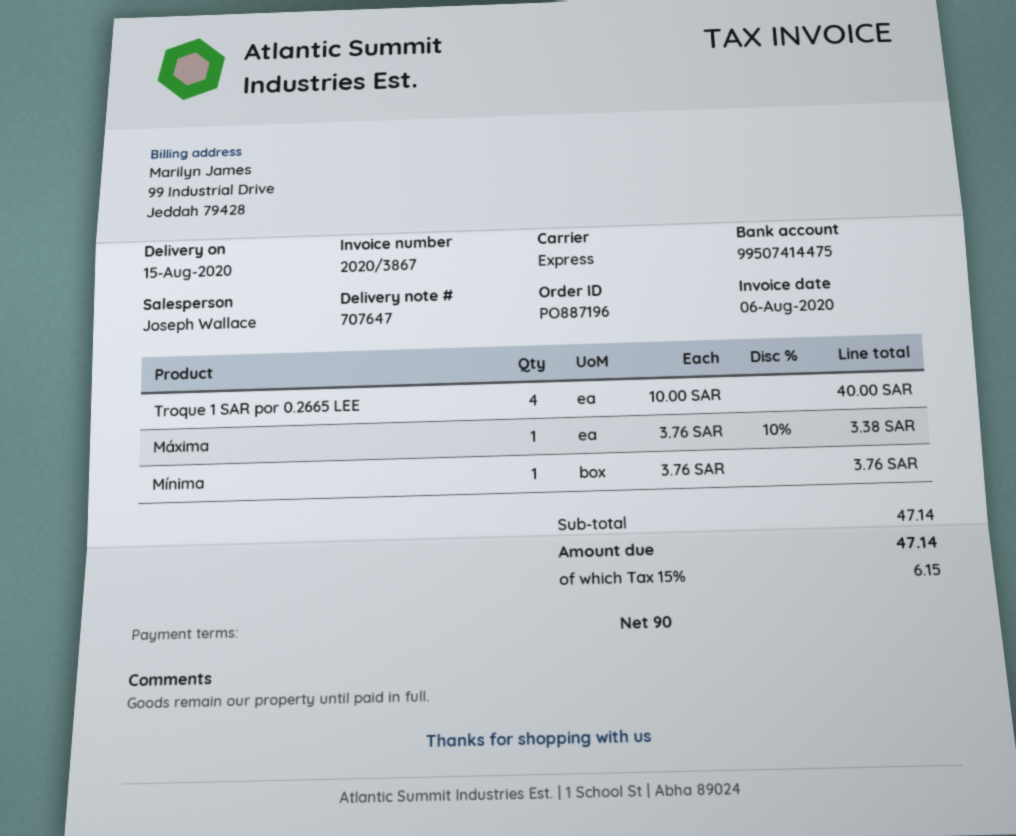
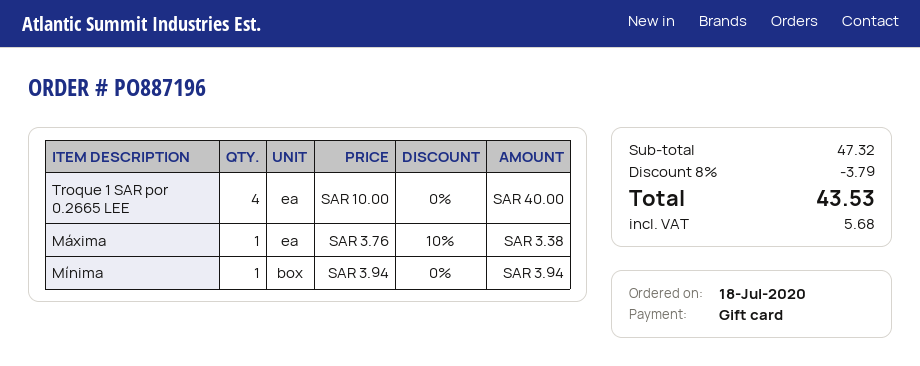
Mínima: 1 x 3.76 = 3.76 -> 1 x 3.94 = 3.94
subtotal: 47.14 -> 47.32
discount: none -> 8% = 3.79
tax: 6.15 -> 5.68
total: 47.14 -> 43.53

